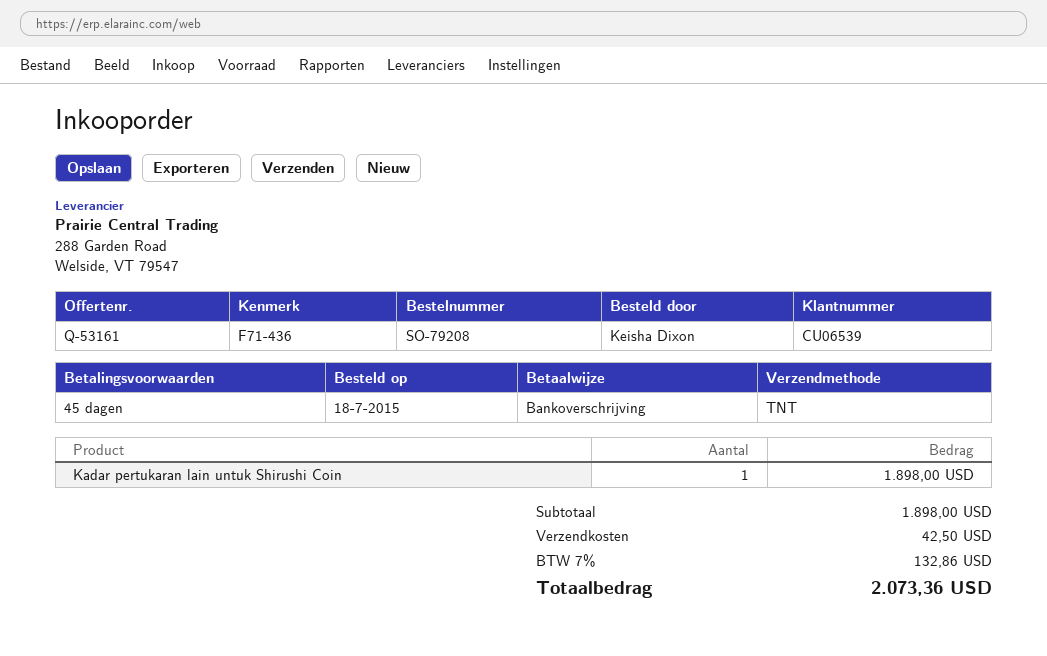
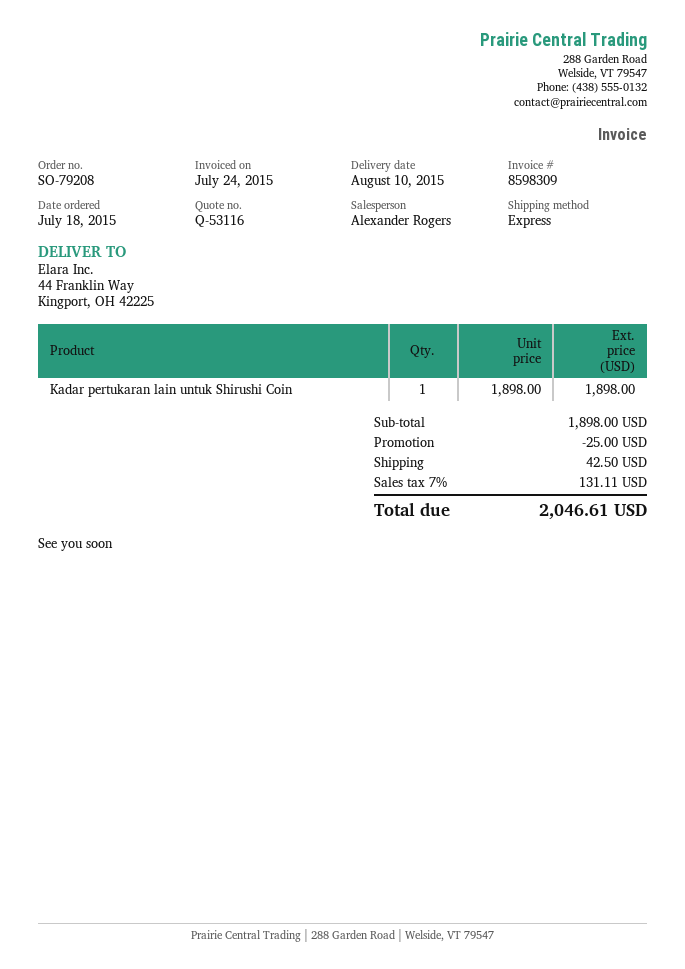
quote number: Q-53161 -> Q-53116
shipping method: TNT -> express
discount: none -> 25.00
tax: 7% = 132.86 -> 7% = 131.11
total: 2073.36 -> 2046.61

